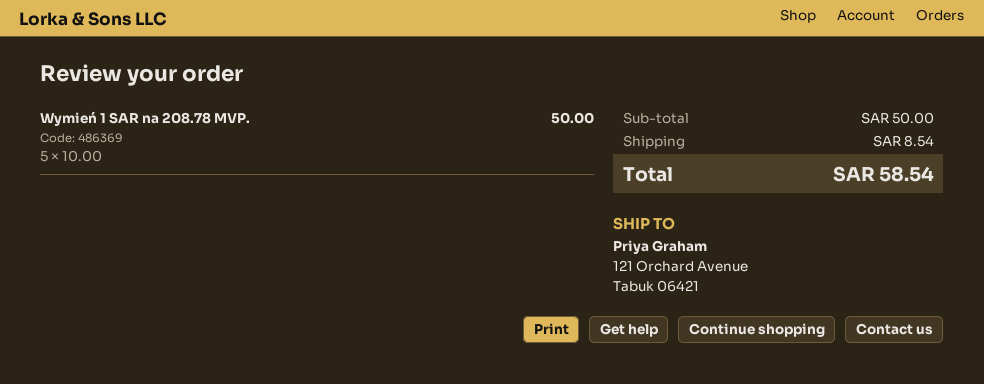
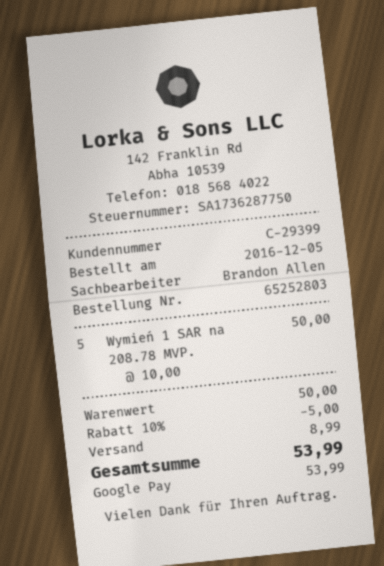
discount: none -> 10% = 5.00
shipping: 8.54 -> 8.99
total: 58.54 -> 53.99

